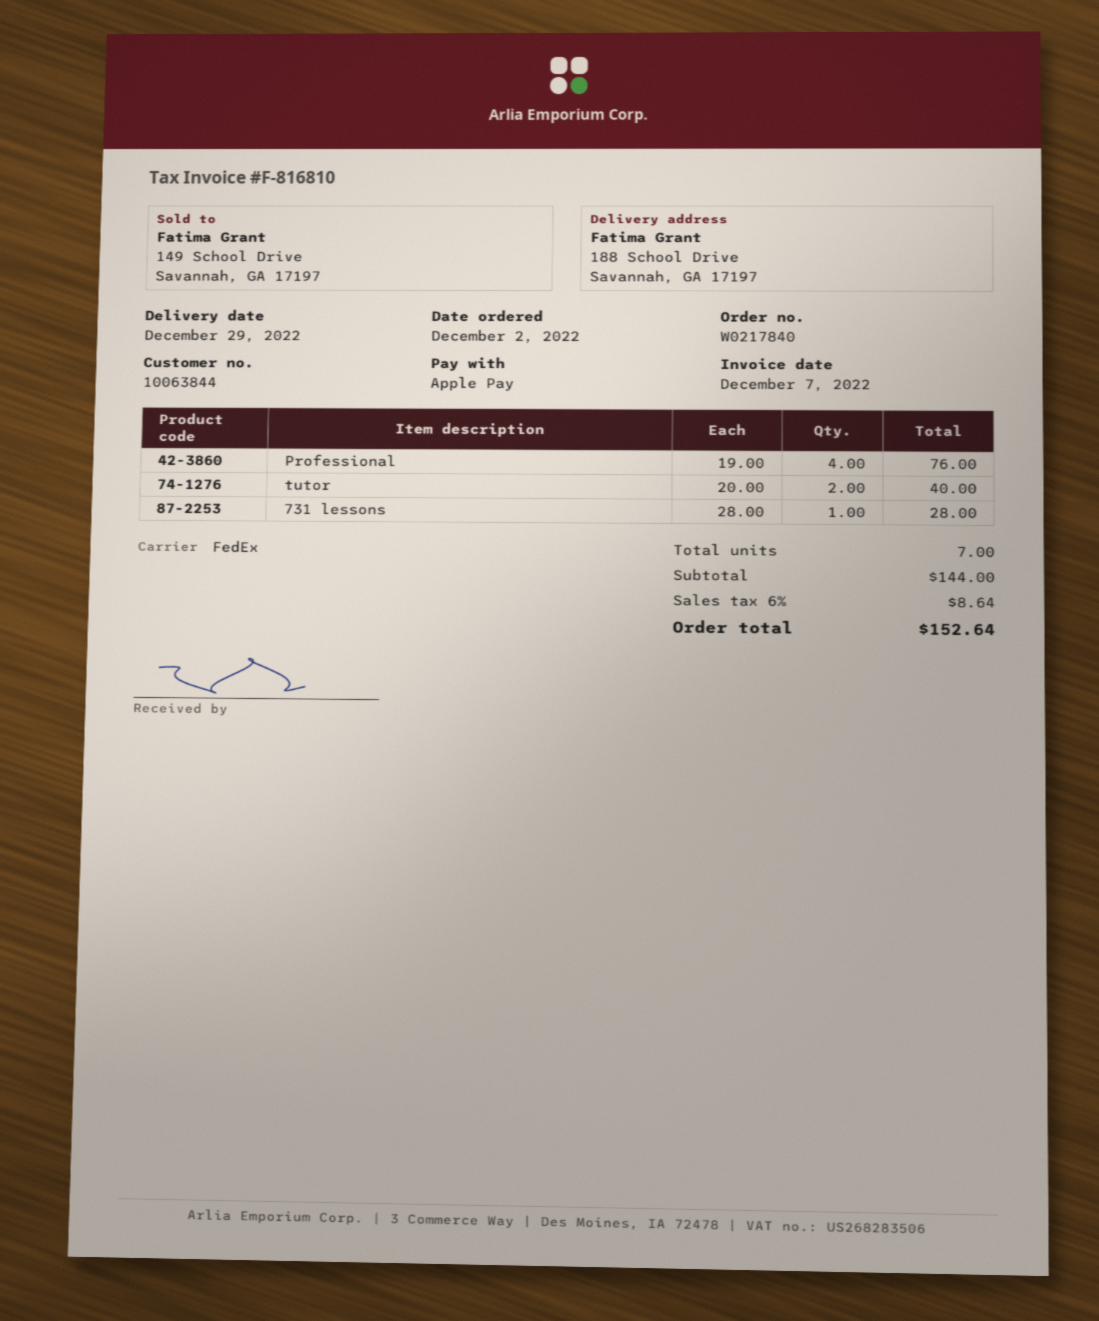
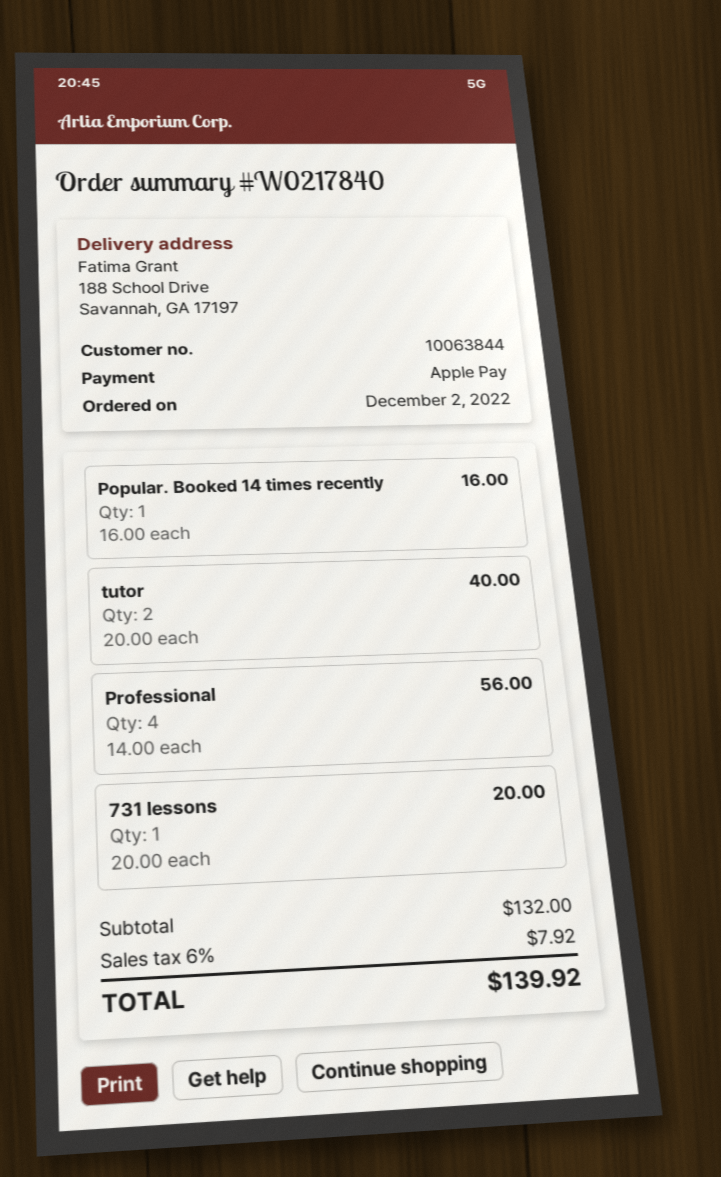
Professional: 4 x 19.00 = 76.00 -> 4 x 14.00 = 56.00
731 lessons: 1 x 28.00 = 28.00 -> 1 x 20.00 = 20.00
Popular. Booked 14 times recently: none -> 1 x 16.00 = 16.00
subtotal: 144.00 -> 132.00
tax: 6% = 8.64 -> 6% = 7.92
total: 152.64 -> 139.92

